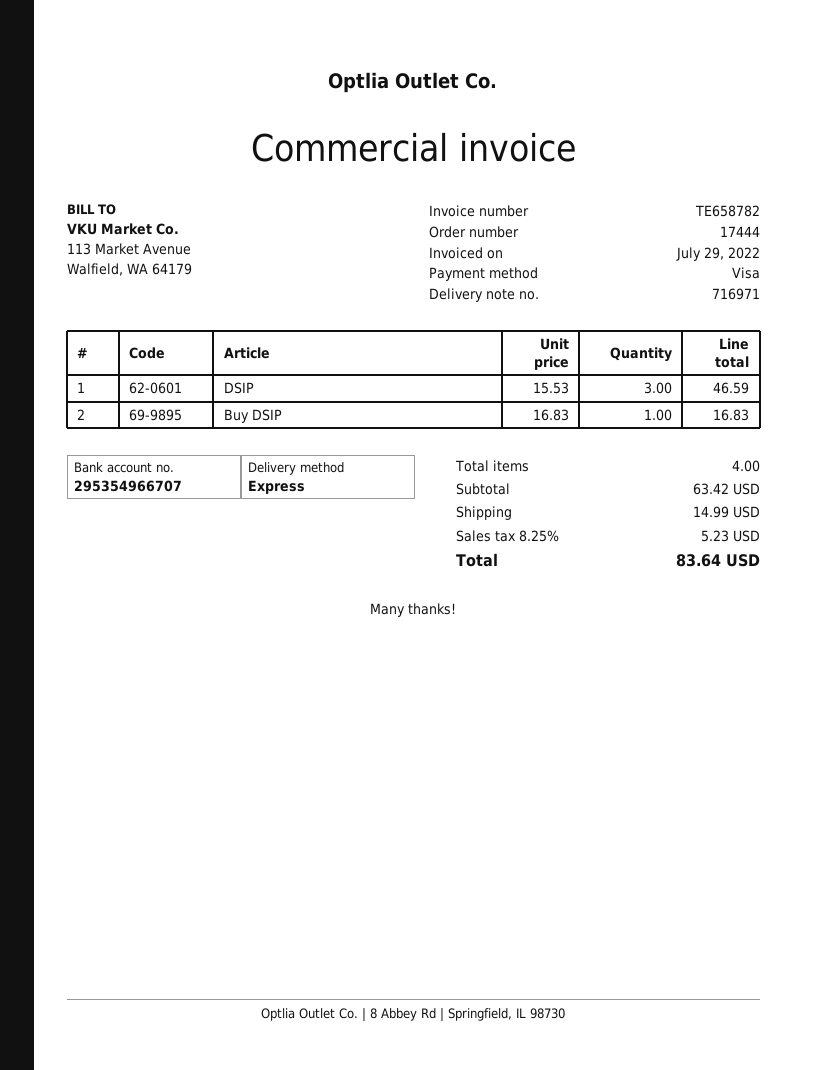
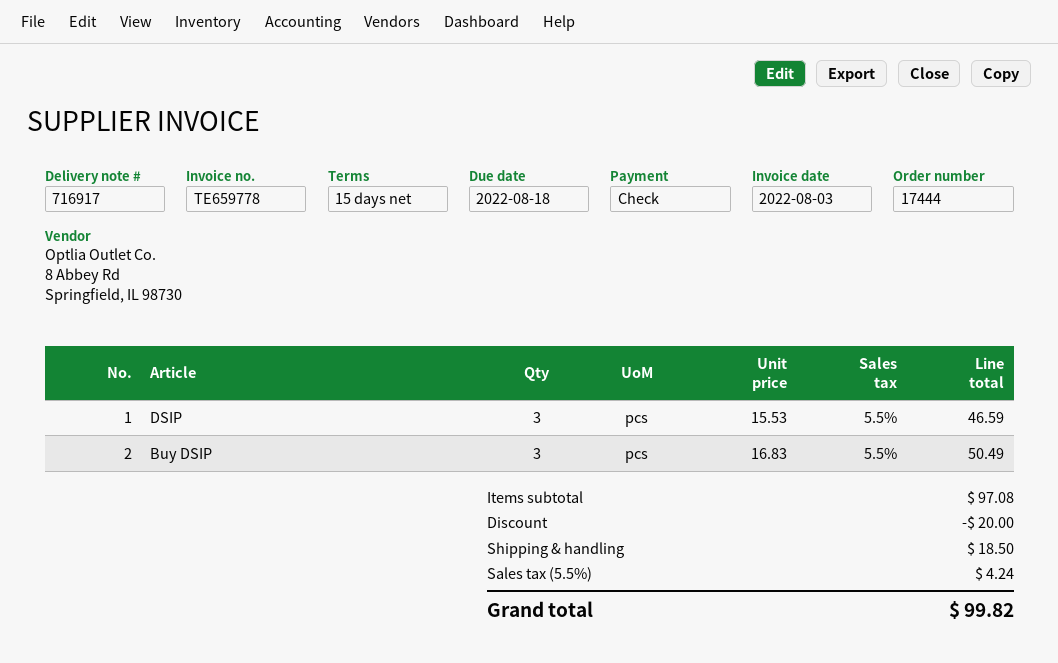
delivery note number: 716971 -> 716917
invoice number: TE658782 -> TE659778
invoice date: 2022-07-29 -> 2022-08-03
payment method: Visa -> cheque
Buy DSIP: 1 x 16.83 = 16.83 -> 3 x 16.83 = 50.49
subtotal: 63.42 -> 97.08
discount: none -> 20.00
shipping: 14.99 -> 18.50
tax: 8.25% = 5.23 -> 5.5% = 4.24
total: 83.64 -> 99.82

